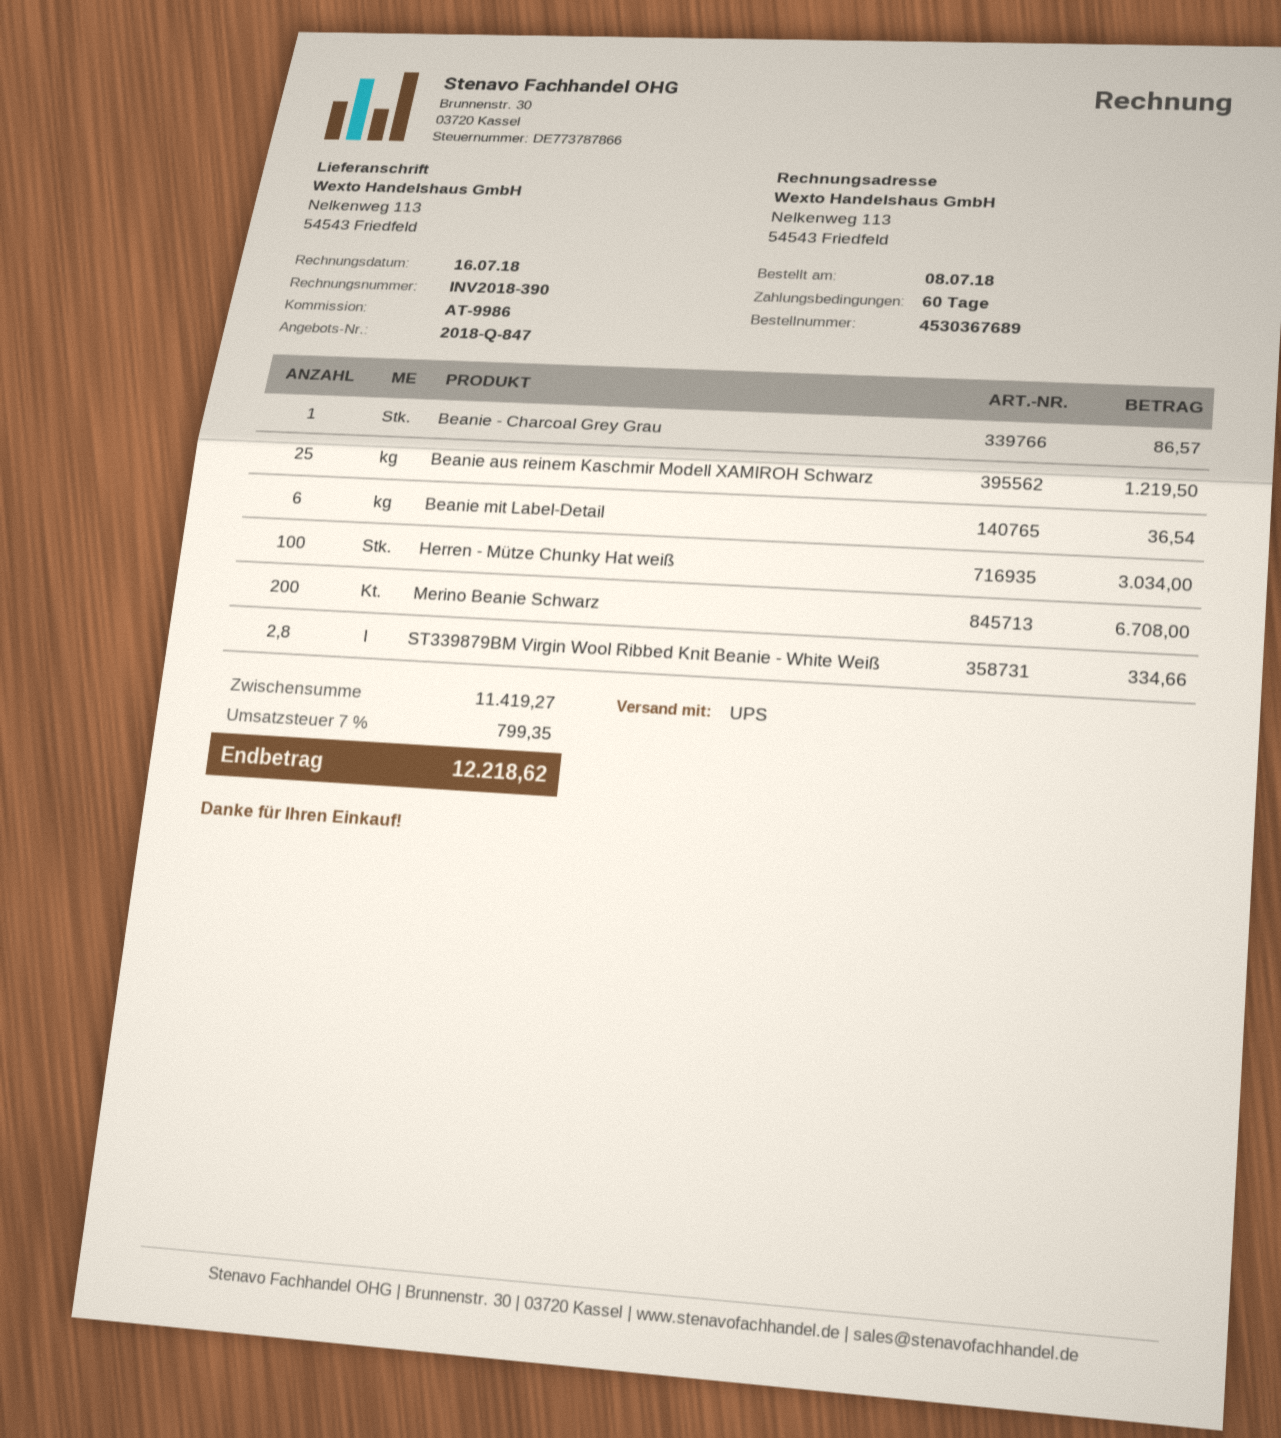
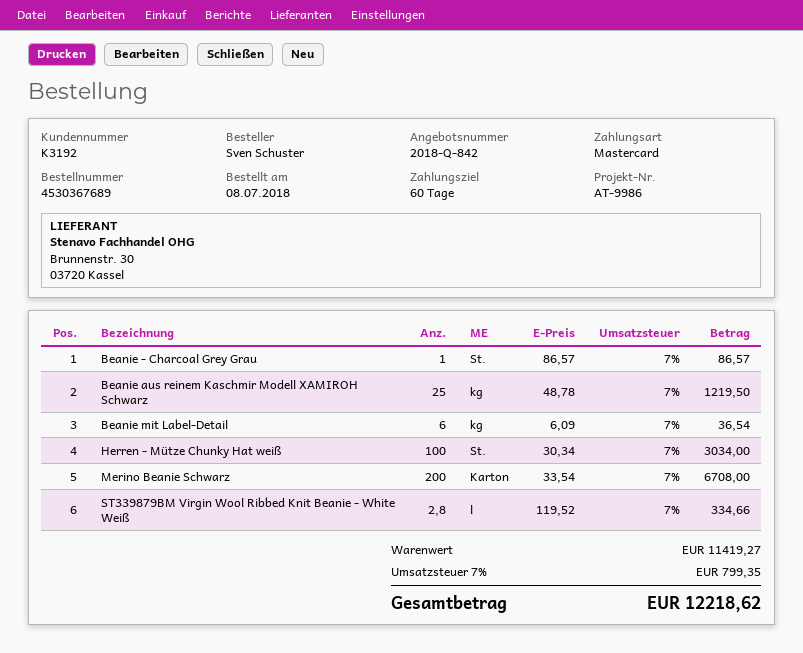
quote number: 2018-Q-847 -> 2018-Q-842

